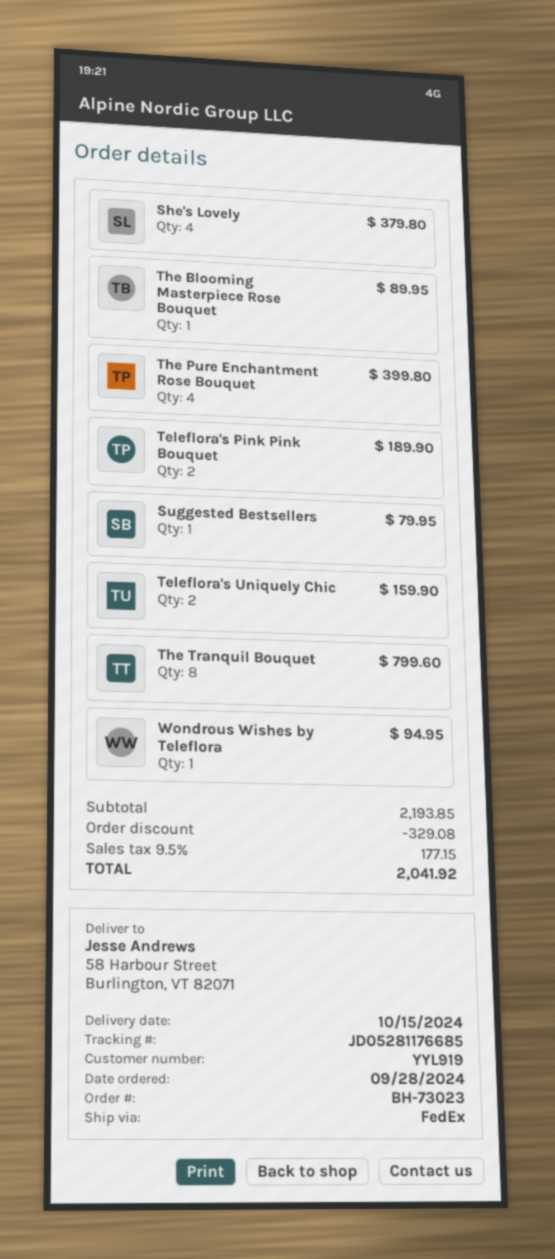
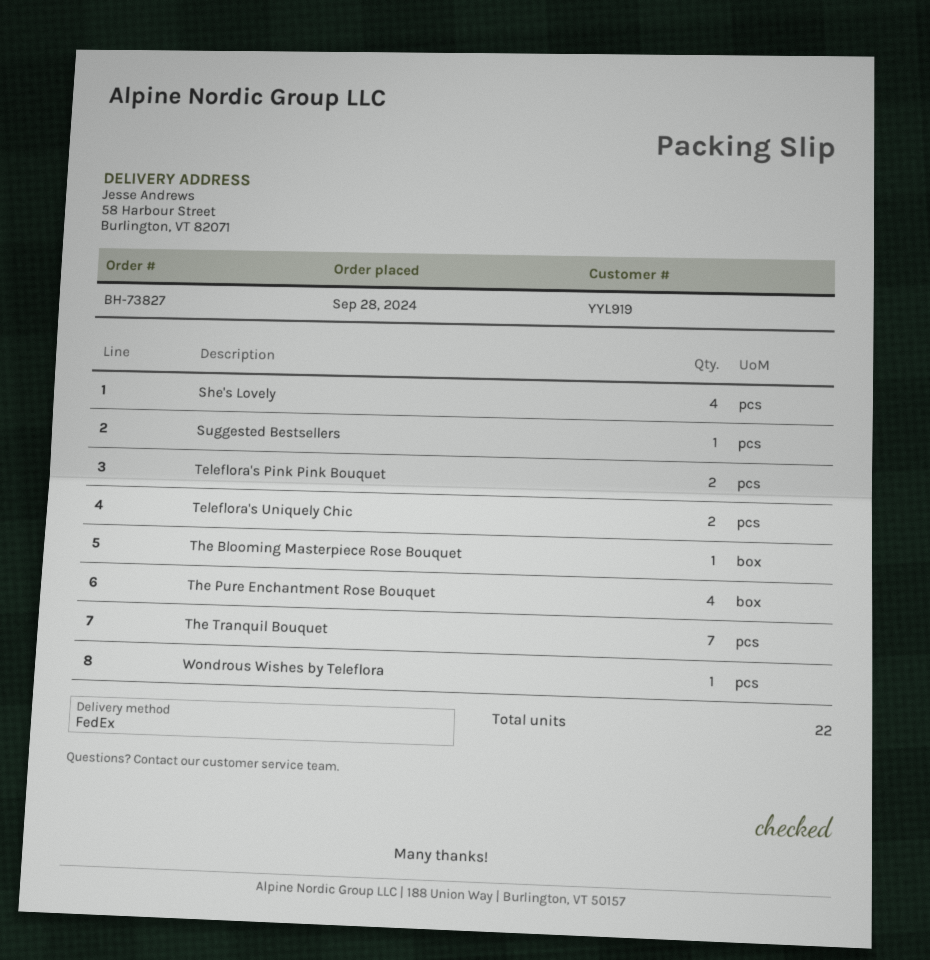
order number: BH-73023 -> BH-73827
The Tranquil Bouquet: 8 -> 7

